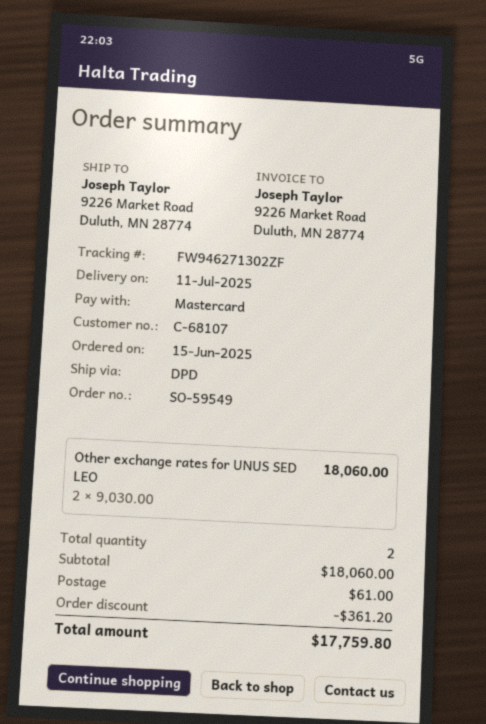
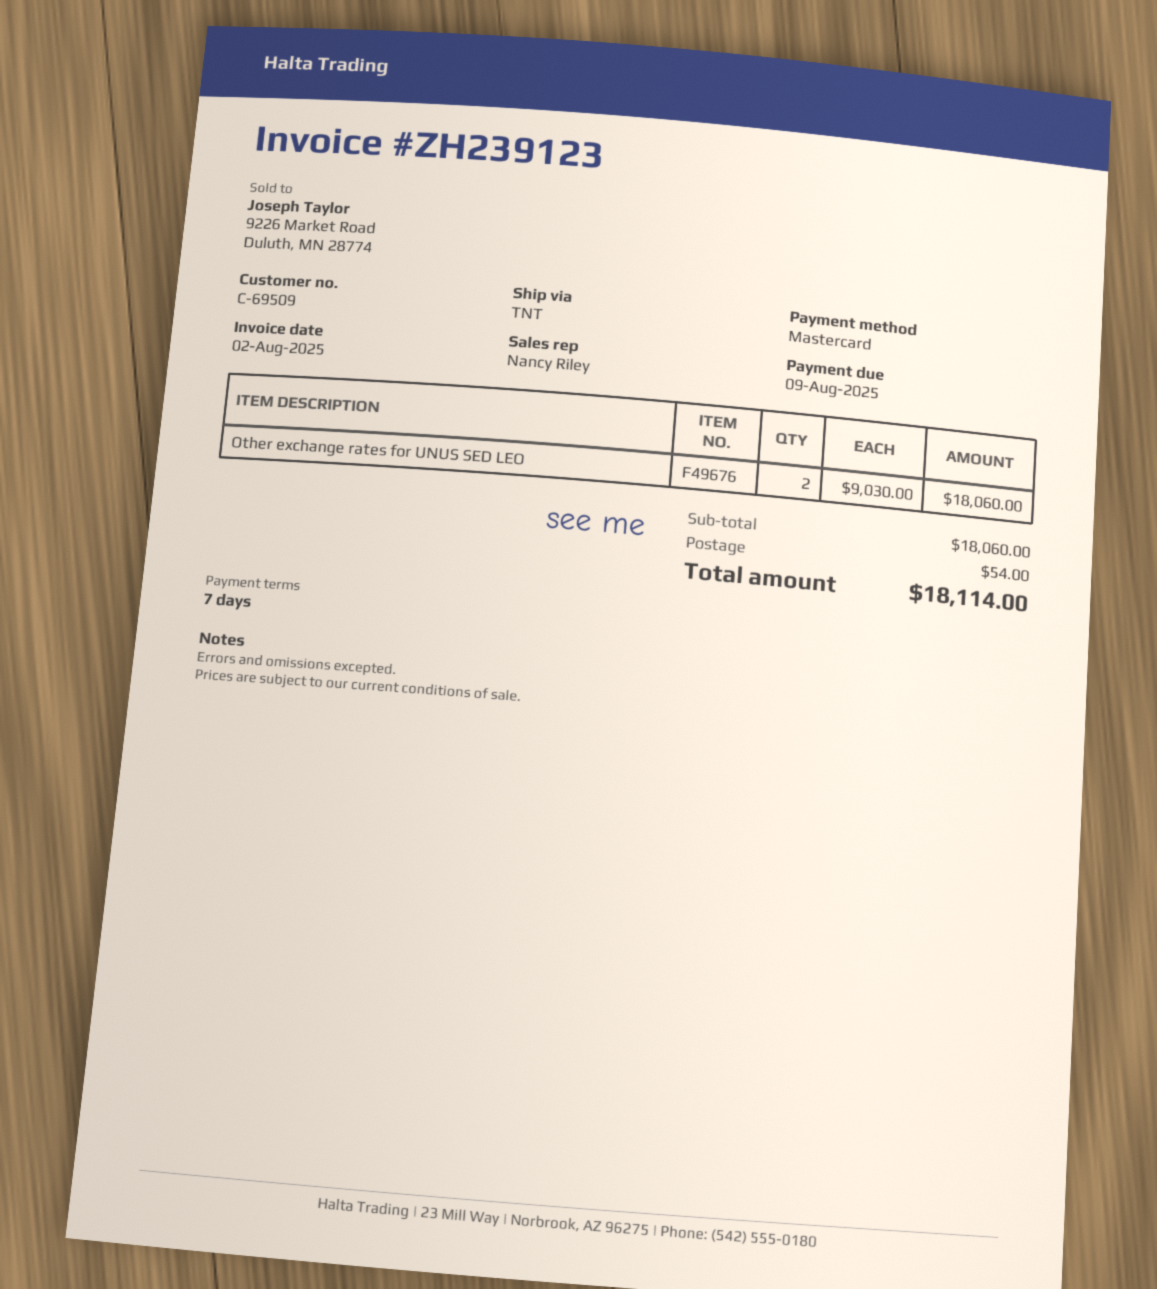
customer number: C-68107 -> C-69509
shipping method: DPD -> TNT
discount: 361.20 -> none
shipping: 61.00 -> 54.00
total: 17759.80 -> 18114.00

